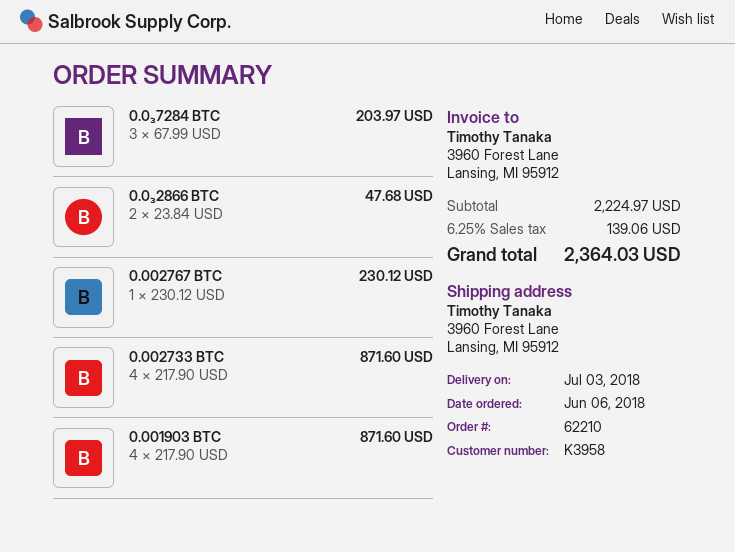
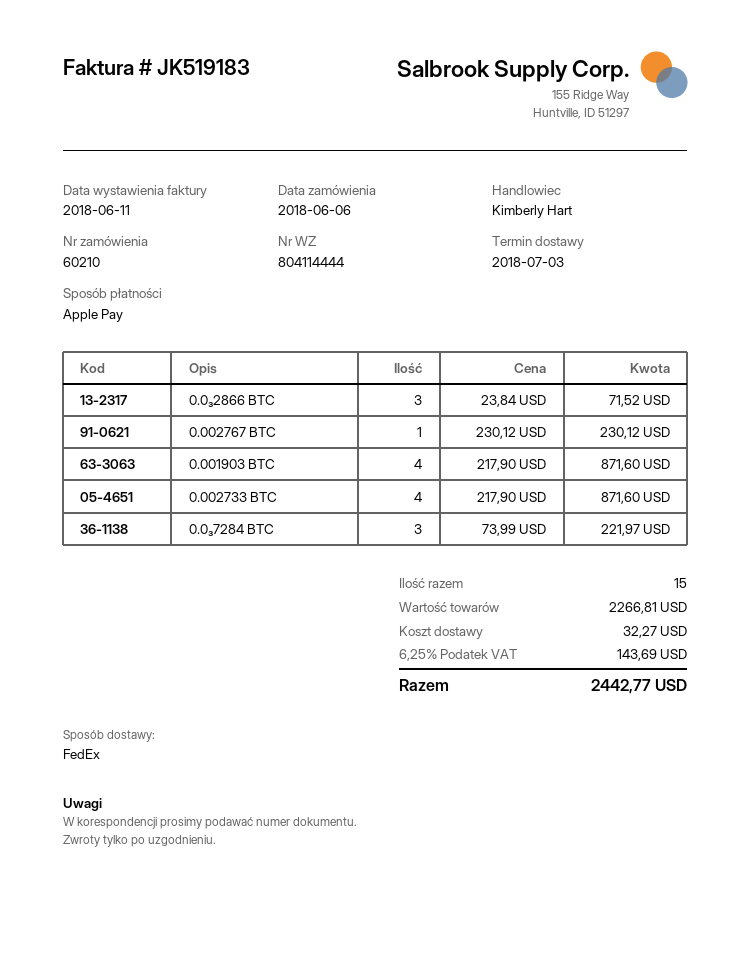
order number: 62210 -> 60210
0.0₃7284 BTC: 3 x 67.99 = 203.97 -> 3 x 73.99 = 221.97
0.0₃2866 BTC: 2 x 23.84 = 47.68 -> 3 x 23.84 = 71.52
subtotal: 2224.97 -> 2266.81
shipping: none -> 32.27
tax: 6.25% = 139.06 -> 6.25% = 143.69
total: 2364.03 -> 2442.77

